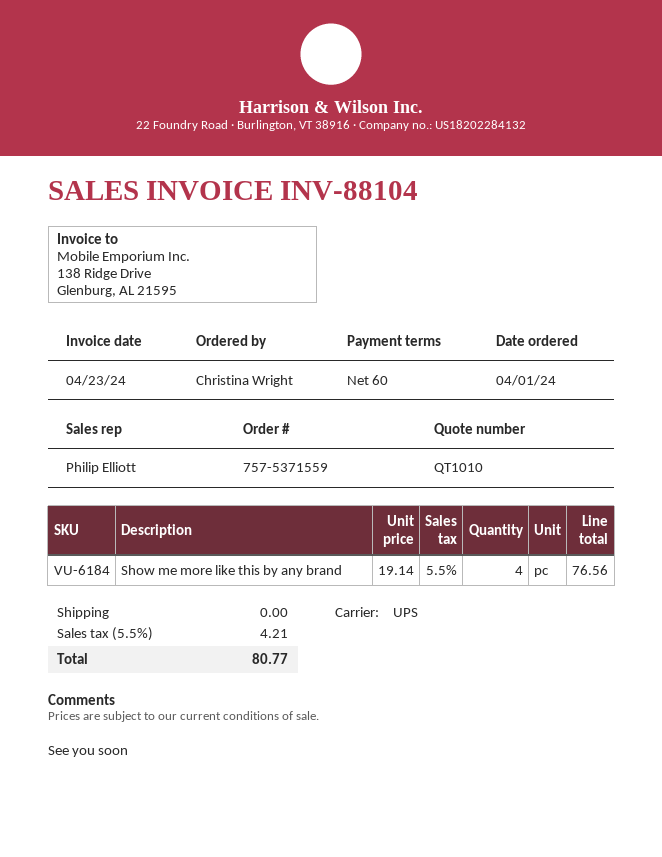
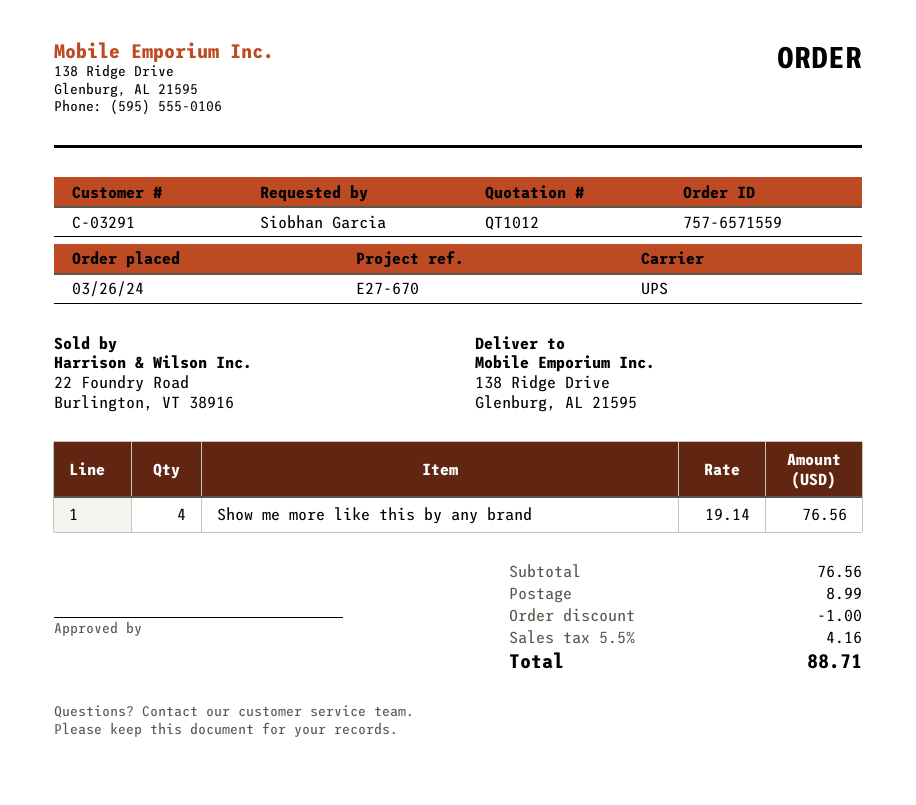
quote number: QT1010 -> QT1012
order number: 757-5371559 -> 757-6571559
order date: 2024-04-01 -> 2024-03-26
ordered by: Christina Wright -> Siobhan Garcia
discount: none -> 1.00
shipping: 0.00 -> 8.99
tax: 5.5% = 4.21 -> 5.5% = 4.16
total: 80.77 -> 88.71

